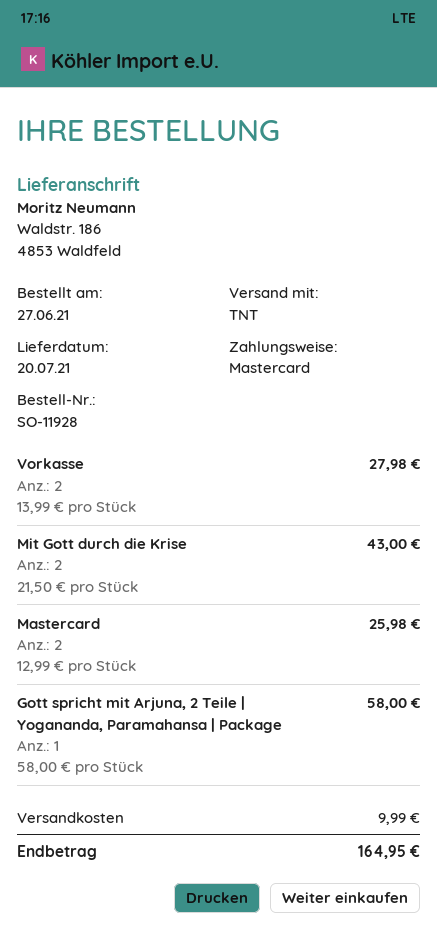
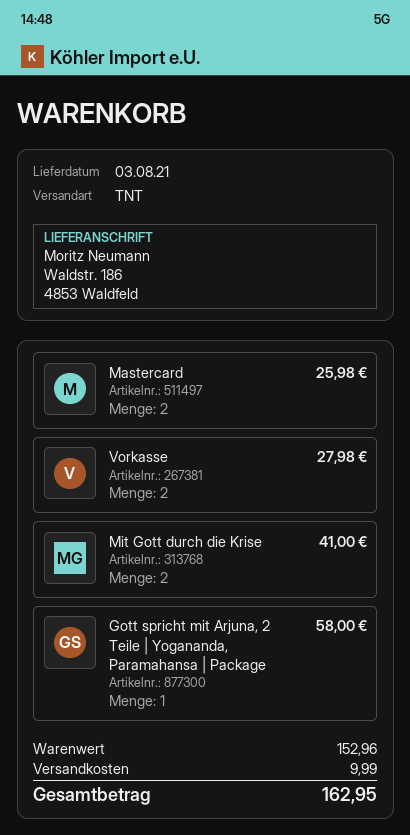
delivery date: 2021-07-20 -> 2021-08-03
Mit Gott durch die Krise: 2 for 43.00 -> 2 for 41.00
total: 164.95 -> 162.95

